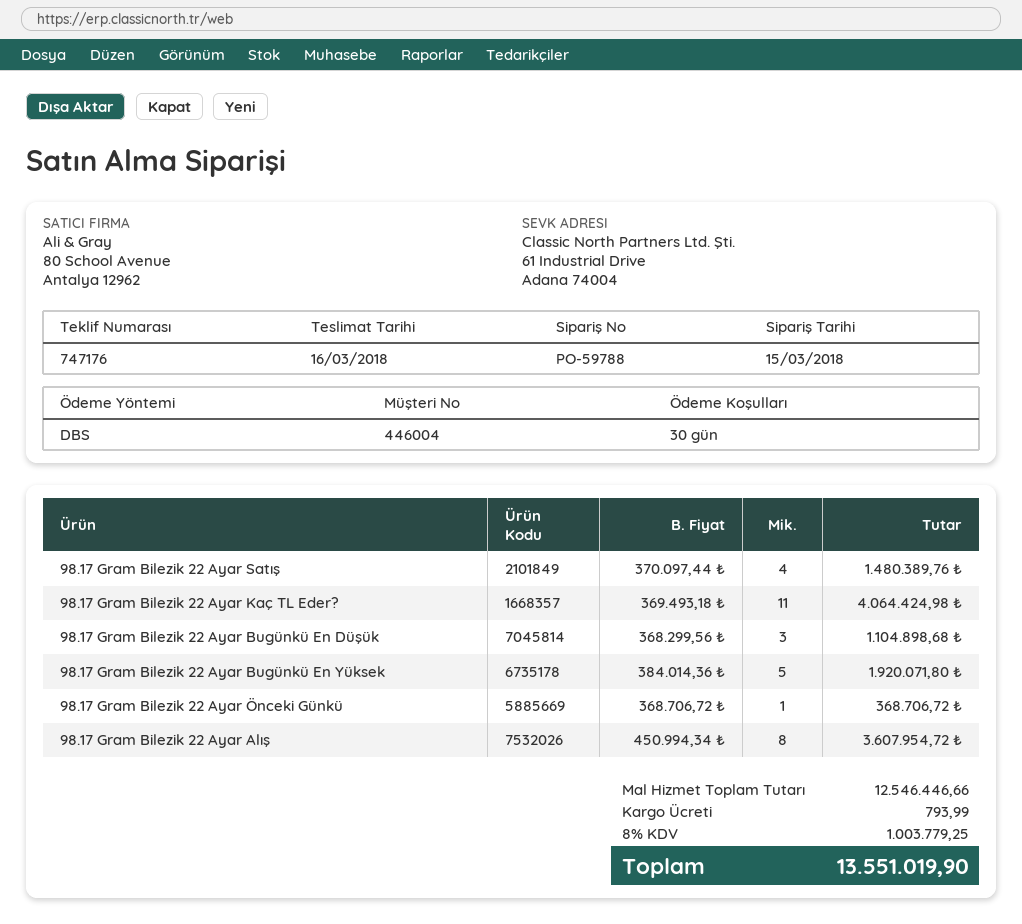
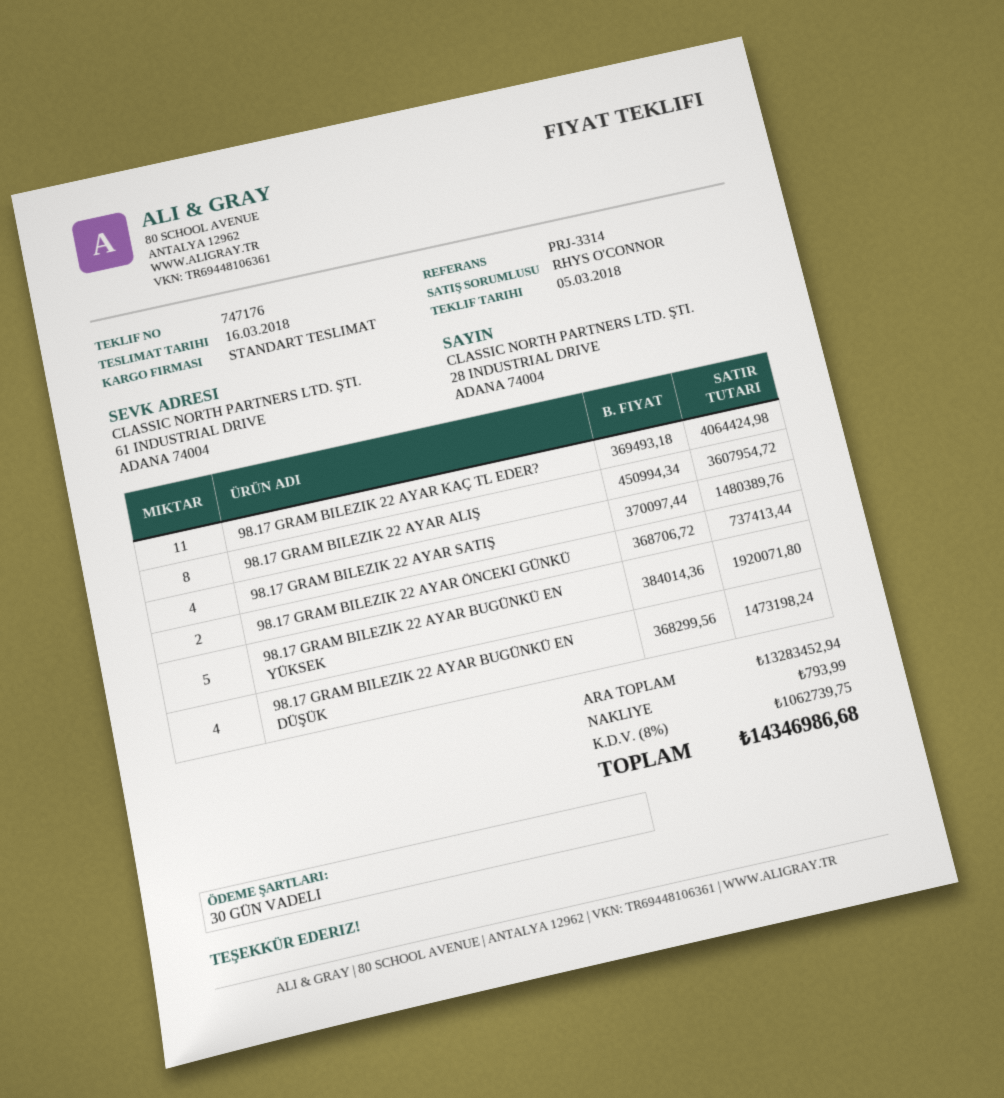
98.17 Gram Bilezik 22 Ayar Bugünkü En Düşük: 3 x 368299.56 = 1104898.68 -> 4 x 368299.56 = 1473198.24
98.17 Gram Bilezik 22 Ayar Önceki Günkü: 1 x 368706.72 = 368706.72 -> 2 x 368706.72 = 737413.44
subtotal: 12546446.66 -> 13283452.94
tax: 8% = 1003779.25 -> 8% = 1062739.75
total: 13551019.90 -> 14346986.68

